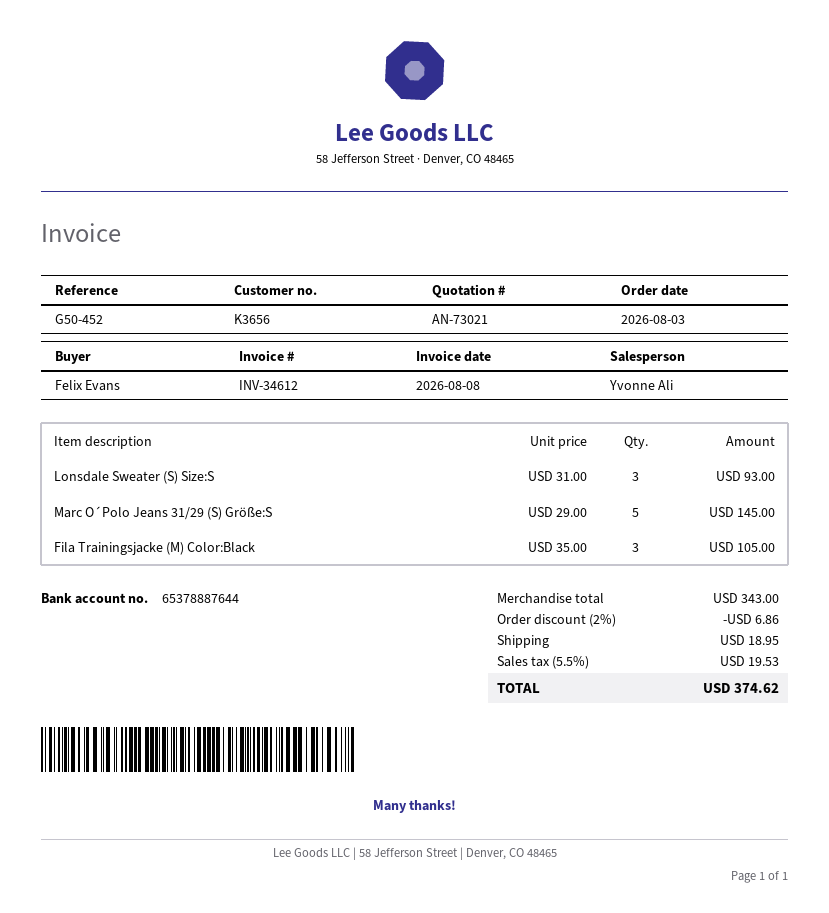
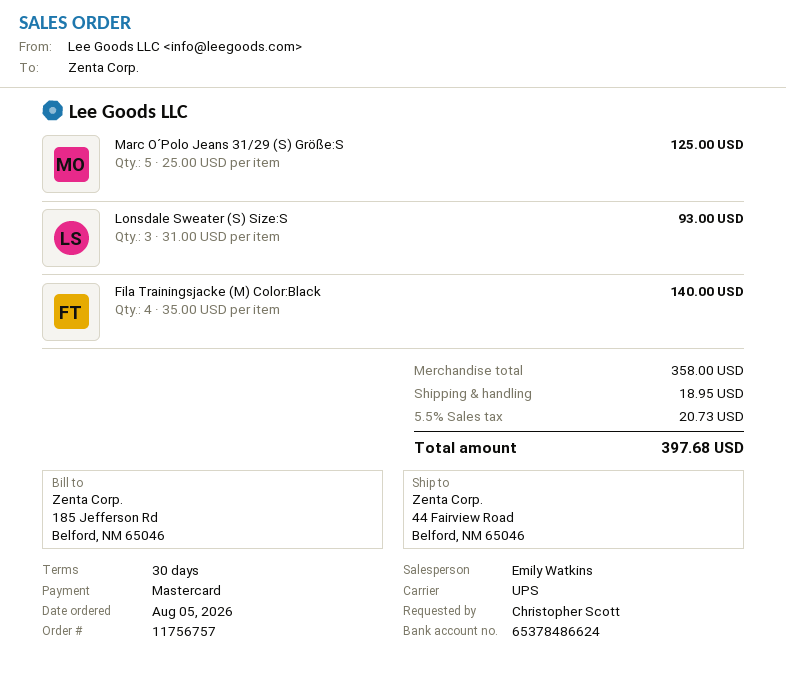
order date: 2026-08-03 -> 2026-08-05
ordered by: Felix Evans -> Christopher Scott
sales rep: Yvonne Ali -> Emily Watkins
bank account: 65378887644 -> 65378486624
Marc O´Polo Jeans 31/29 (S) Größe:S: 5 x 29.00 = 145.00 -> 5 x 25.00 = 125.00
Fila Trainingsjacke (M) Color:Black: 3 x 35.00 = 105.00 -> 4 x 35.00 = 140.00
subtotal: 343.00 -> 358.00
discount: 2% = 6.86 -> none
tax: 5.5% = 19.53 -> 5.5% = 20.73
total: 374.62 -> 397.68

